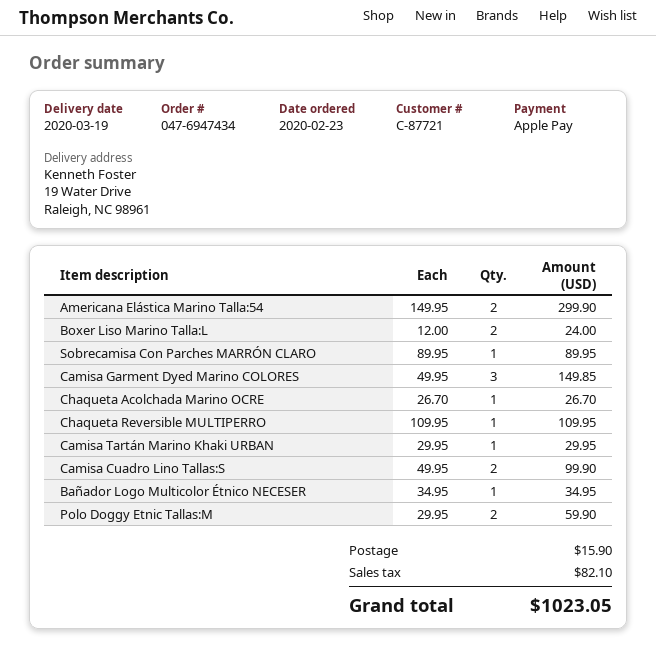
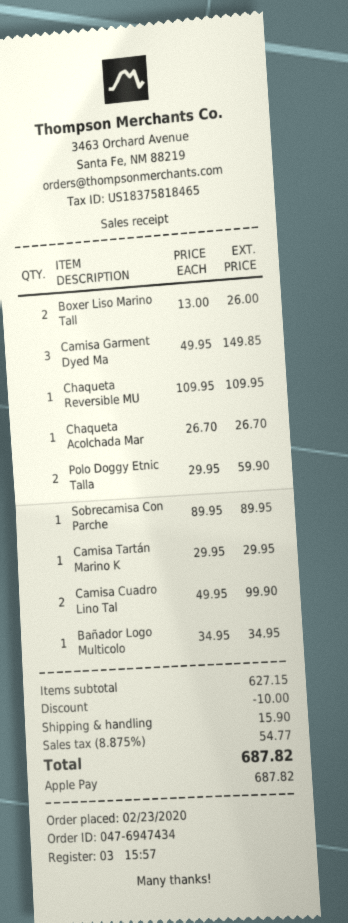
Americana Elástica Marino Talla:54: 2 x 149.95 = 299.90 -> none
Boxer Liso Marino Talla:L: 2 x 12.00 = 24.00 -> 2 x 13.00 = 26.00
discount: none -> 10.00
tax: 82.10 -> 54.77
total: 1023.05 -> 687.82

